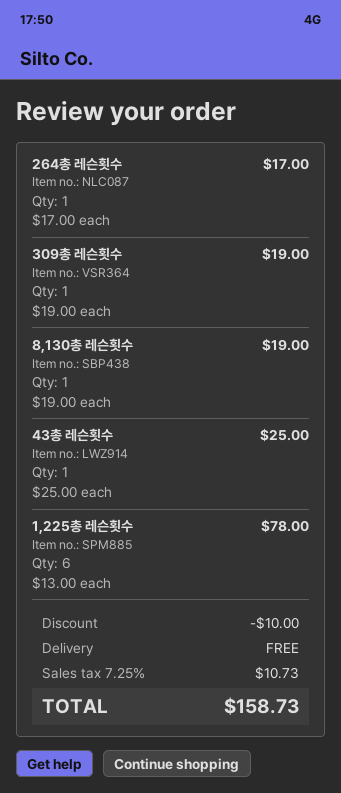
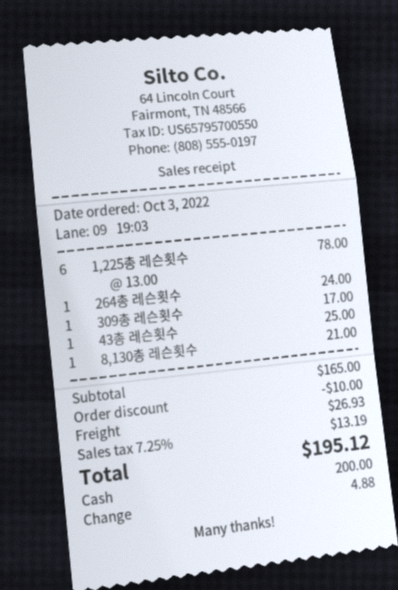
264총 레슨횟수: 1 x 17.00 = 17.00 -> 1 x 24.00 = 24.00
309총 레슨횟수: 1 x 19.00 = 19.00 -> 1 x 17.00 = 17.00
8,130총 레슨횟수: 1 x 19.00 = 19.00 -> 1 x 21.00 = 21.00
shipping: 0.00 -> 26.93
tax: 7.25% = 10.73 -> 7.25% = 13.19
total: 158.73 -> 195.12

